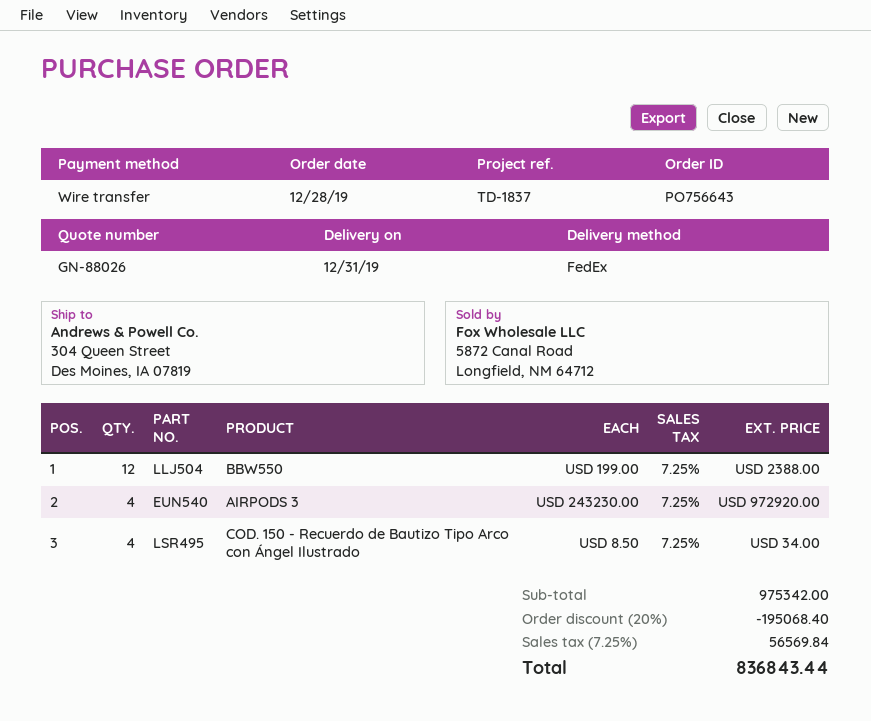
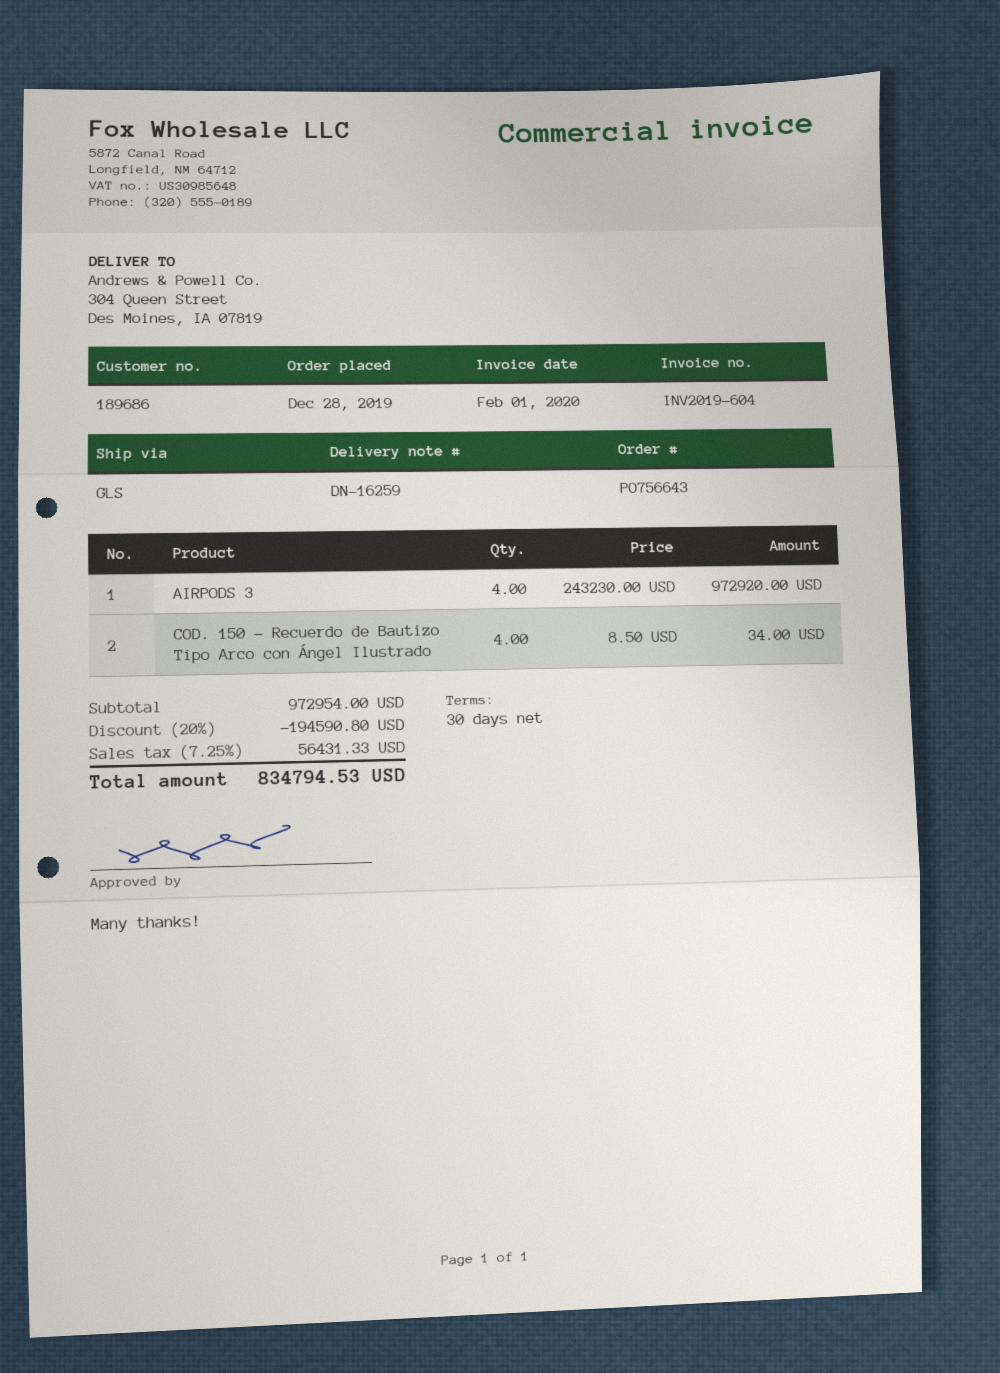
shipping method: FedEx -> GLS
BBW550: 12 x 199.00 = 2388.00 -> none
subtotal: 975342.00 -> 972954.00
discount: 20% = 195068.40 -> 20% = 194590.80
tax: 7.25% = 56569.84 -> 7.25% = 56431.33
total: 836843.44 -> 834794.53

